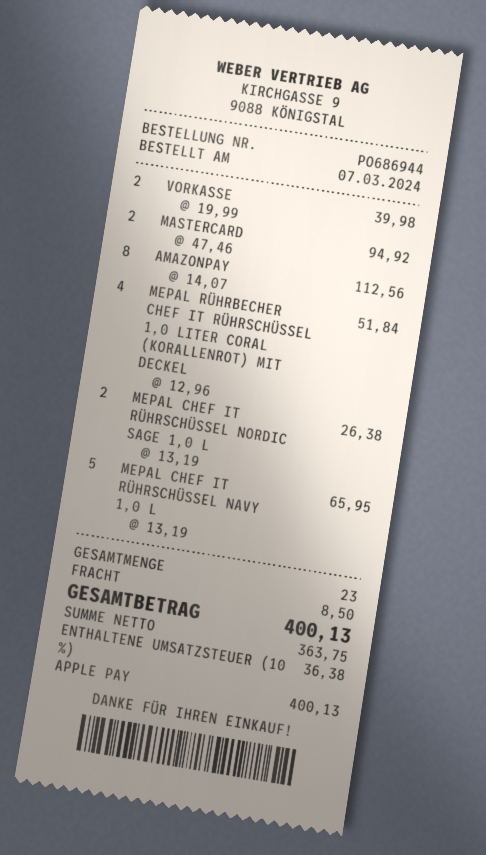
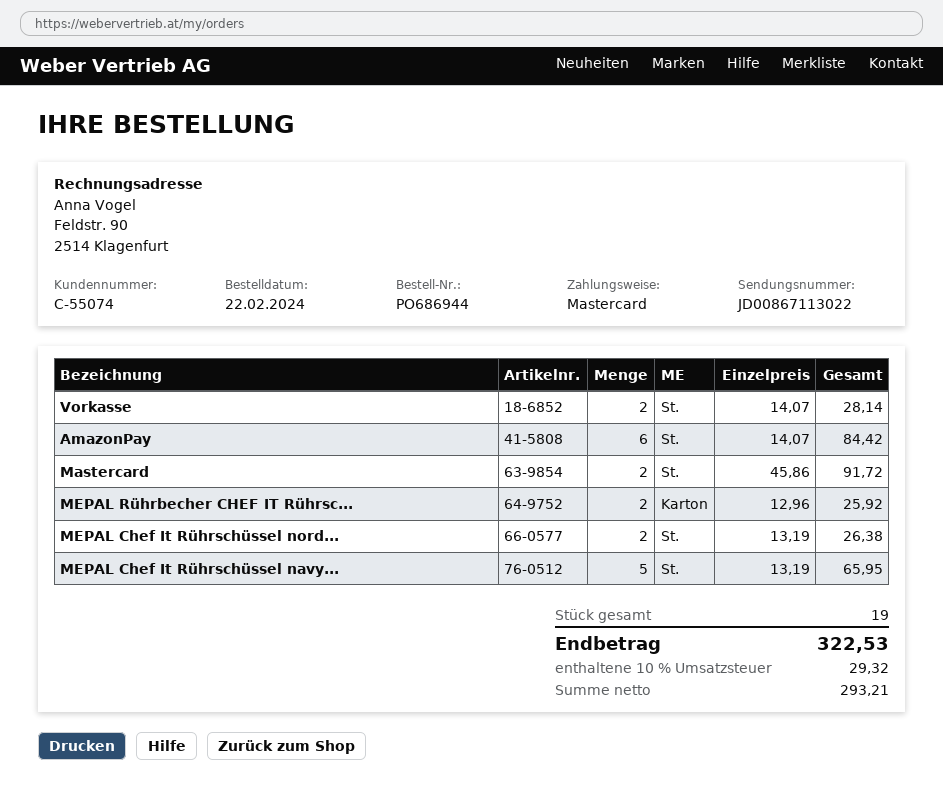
order date: 2024-03-07 -> 2024-02-22
payment method: Apple Pay -> Mastercard
VORKASSE: 2 x 19.99 = 39.98 -> 2 x 14.07 = 28.14
MASTERCARD: 2 x 47.46 = 94.92 -> 2 x 45.86 = 91.72
AMAZONPAY: 8 x 14.07 = 112.56 -> 6 x 14.07 = 84.42
MEPAL RÜHRBECHER CHEF IT RÜHRSCHÜSSEL 1,0 LITER CORAL (KORALLENROT) MIT DECKEL: 4 x 12.96 = 51.84 -> 2 x 12.96 = 25.92
total quantity: 23 -> 19
shipping: 8.50 -> none
net: 363.75 -> 293.21
tax: 10% = 36.38 -> 10% = 29.32
total: 400.13 -> 322.53

